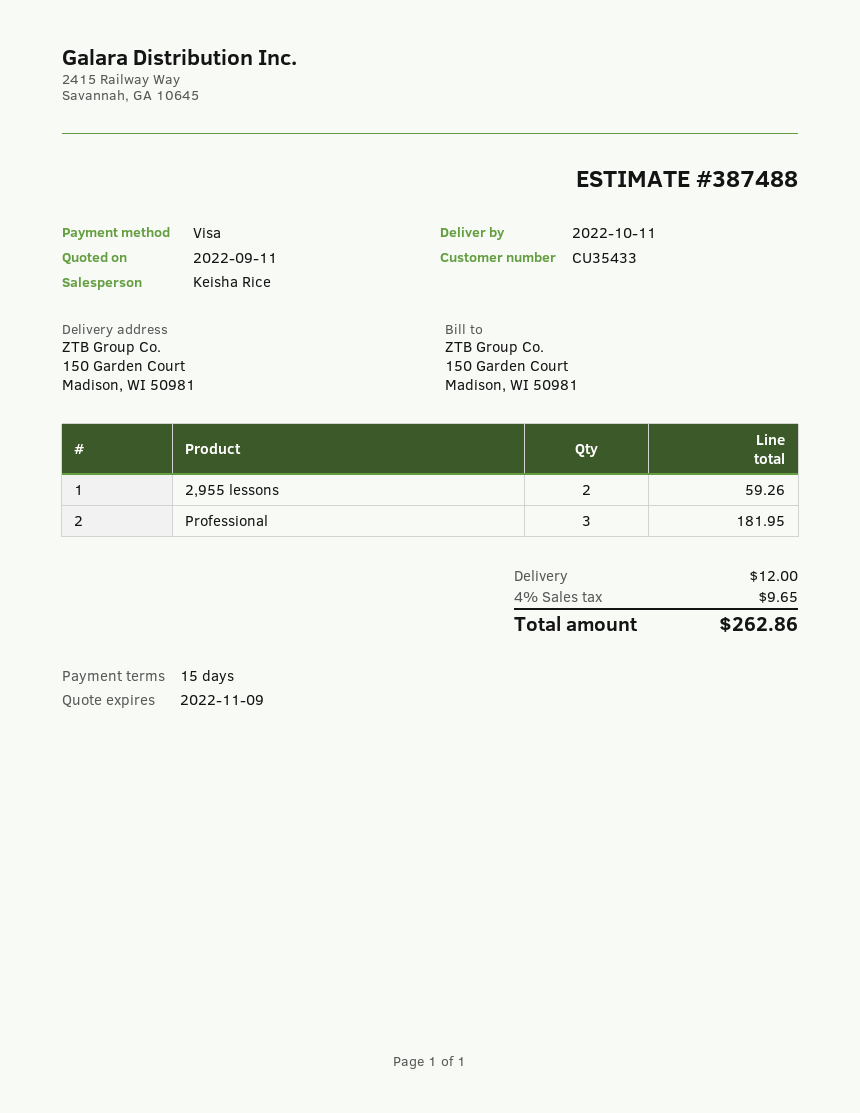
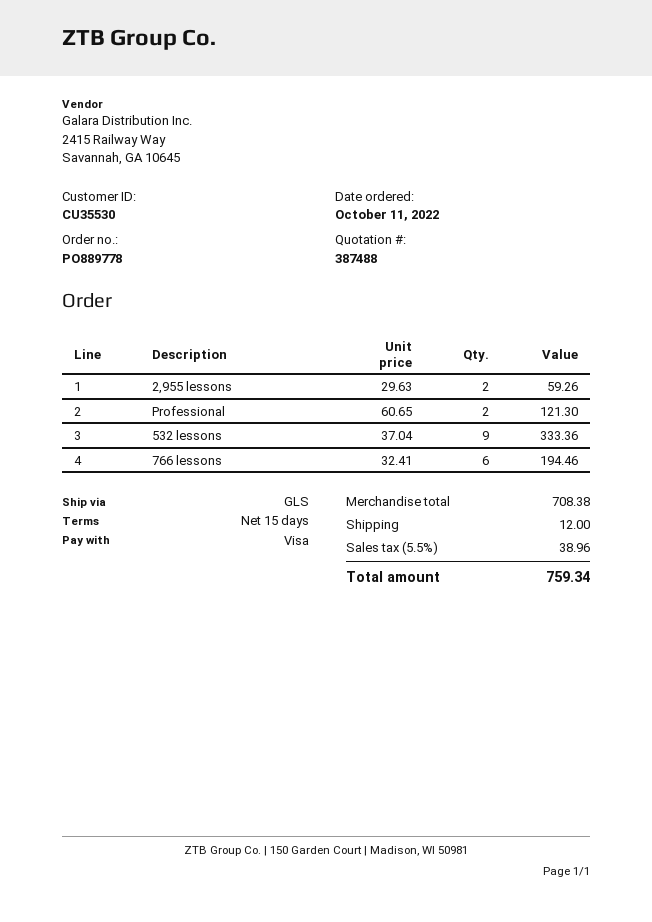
customer number: CU35433 -> CU35530
Professional: 3 for 181.95 -> 2 for 121.30
532 lessons: none -> 9 for 333.36
766 lessons: none -> 6 for 194.46
tax: 4% = 9.65 -> 5.5% = 38.96
total: 262.86 -> 759.34

